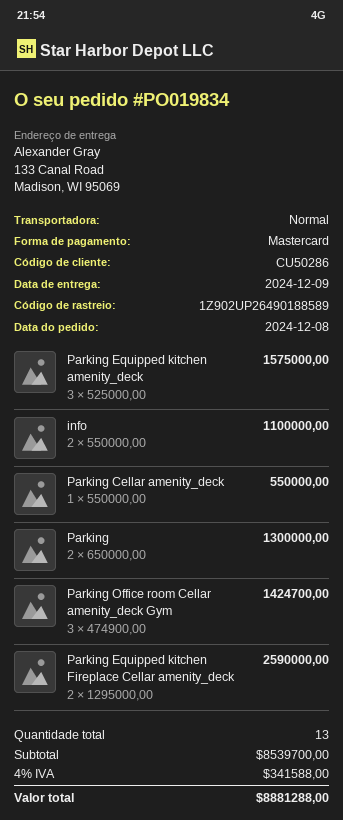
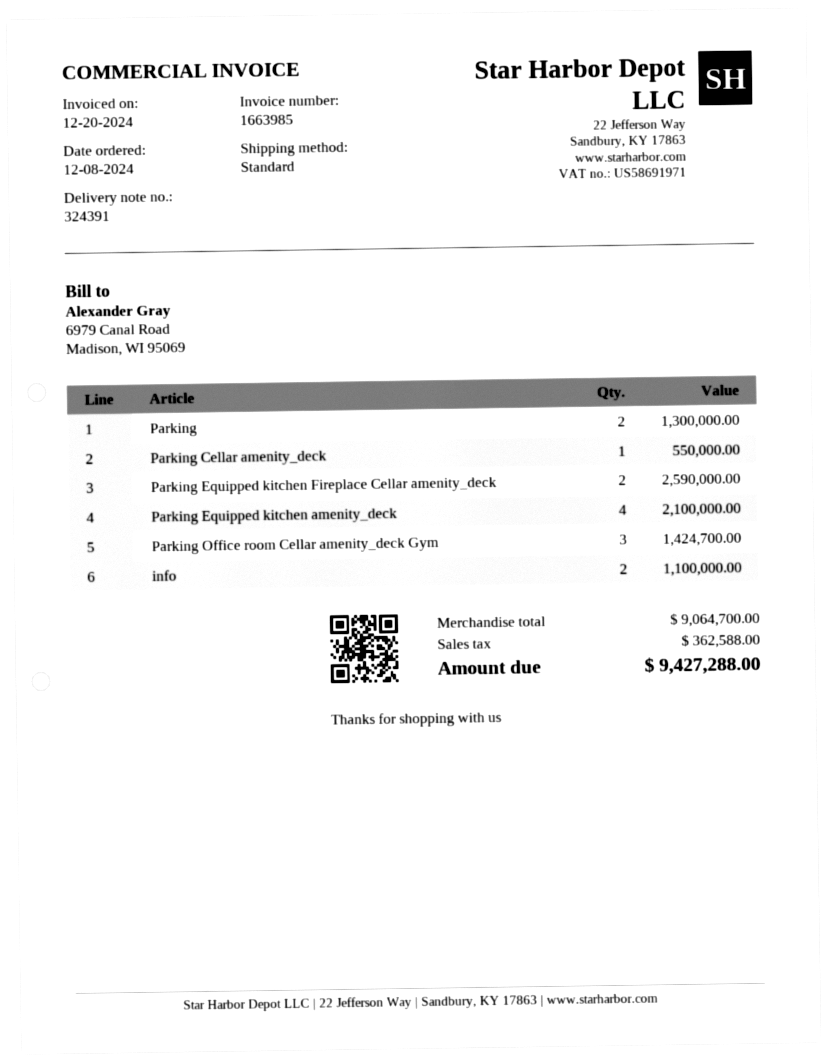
Parking Equipped kitchen amenity_deck: 3 for 1575000.00 -> 4 for 2100000.00
subtotal: 8539700.00 -> 9064700.00
tax: 341588.00 -> 362588.00
total: 8881288.00 -> 9427288.00

